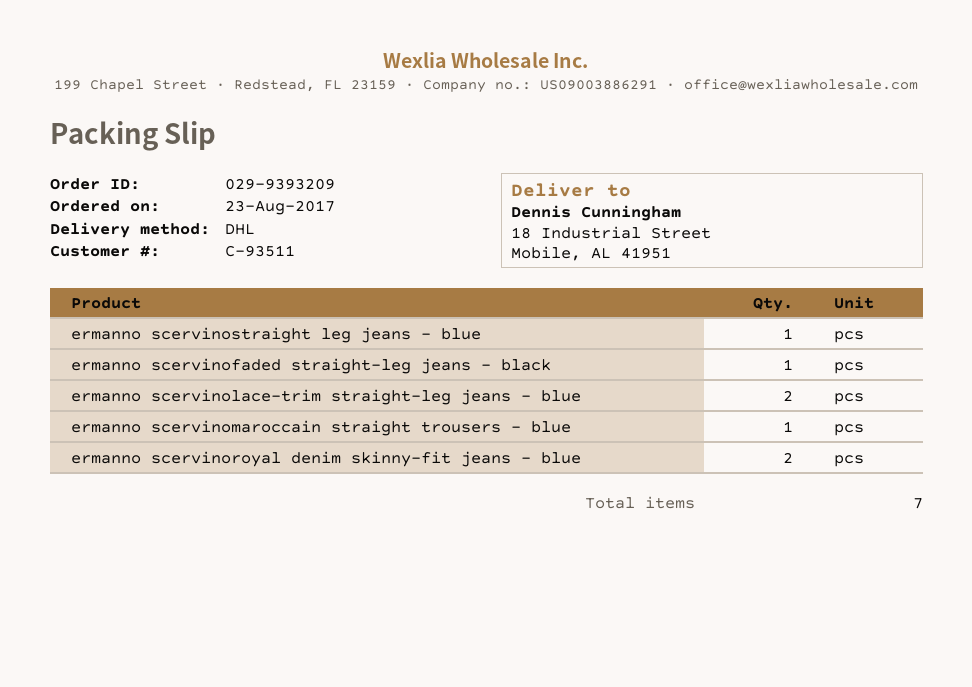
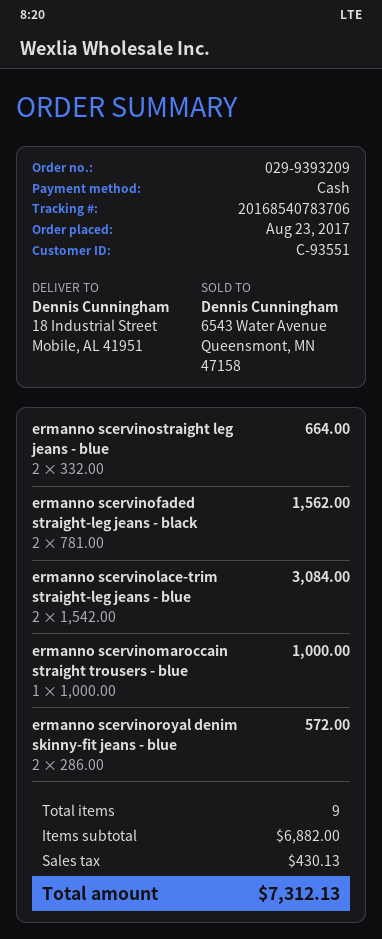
customer number: C-93511 -> C-93551
ermanno scervinostraight leg jeans - blue: 1 -> 2
ermanno scervinofaded straight-leg jeans - black: 1 -> 2
total quantity: 7 -> 9

